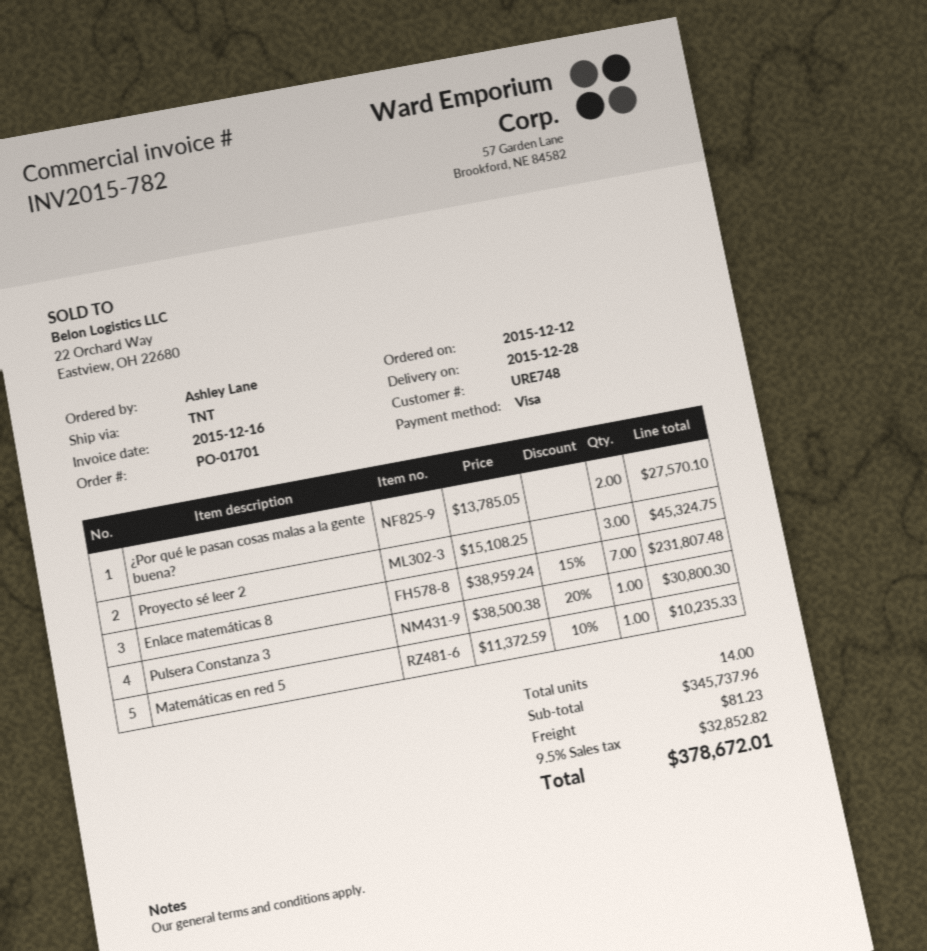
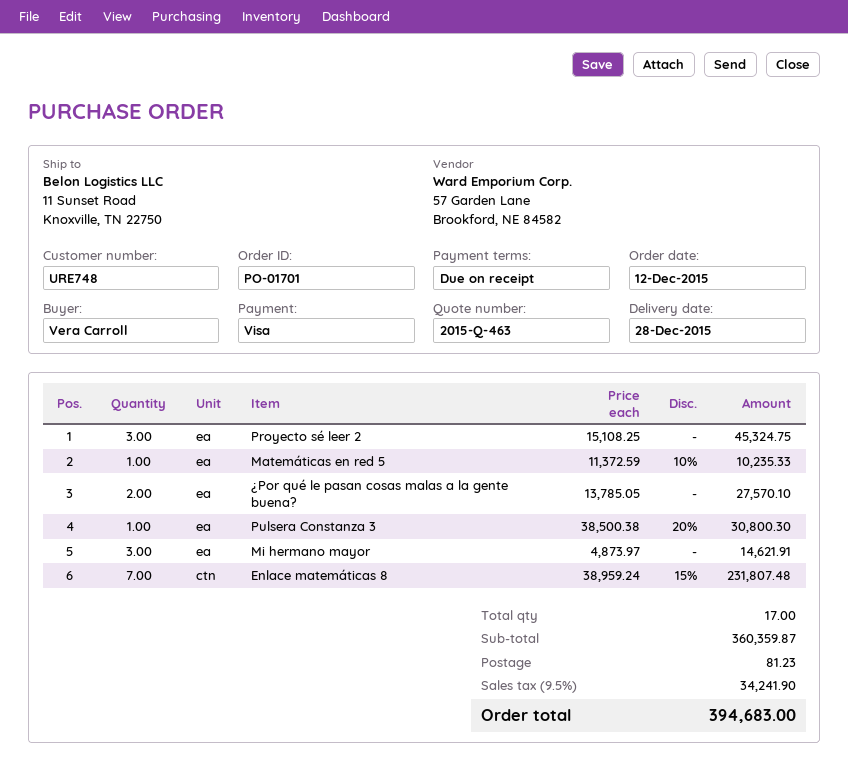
ordered by: Ashley Lane -> Vera Carroll
Mi hermano mayor: none -> 3 x 4873.97 = 14621.91
total quantity: 14 -> 17
subtotal: 345737.96 -> 360359.87
tax: 9.5% = 32852.82 -> 9.5% = 34241.90
total: 378672.01 -> 394683.00

